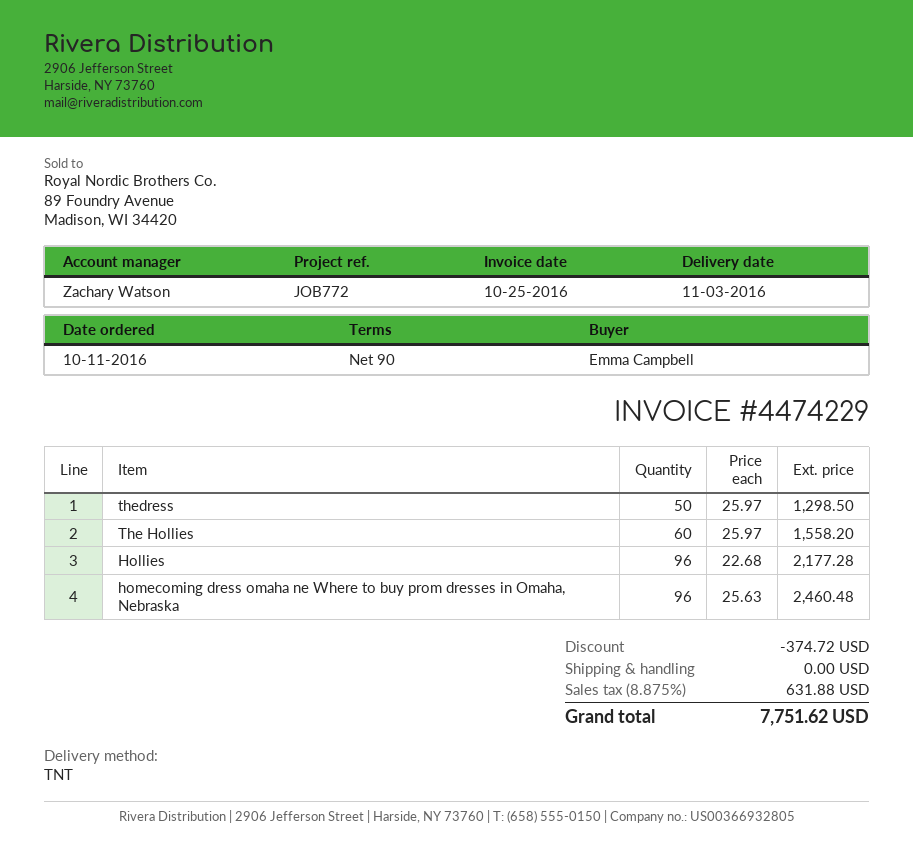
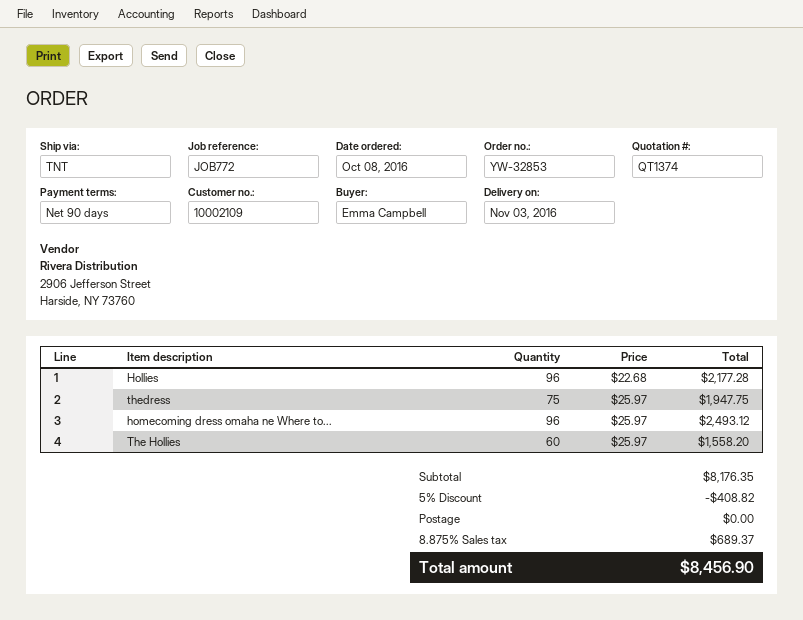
order date: 2016-10-11 -> 2016-10-08
thedress: 50 x 25.97 = 1298.50 -> 75 x 25.97 = 1947.75
homecoming dress omaha ne Where to buy prom dresses in Omaha, Nebraska: 96 x 25.63 = 2460.48 -> 96 x 25.97 = 2493.12
discount: 374.72 -> 408.82
tax: 8.875% = 631.88 -> 8.875% = 689.37
total: 7751.62 -> 8456.90

